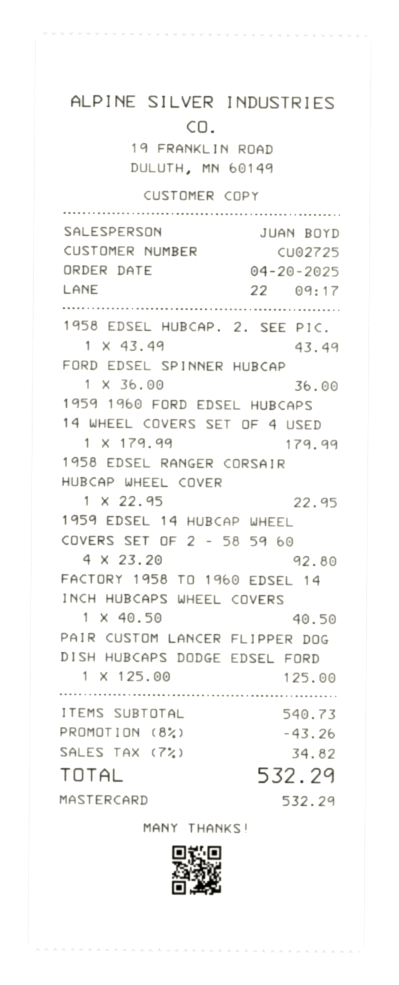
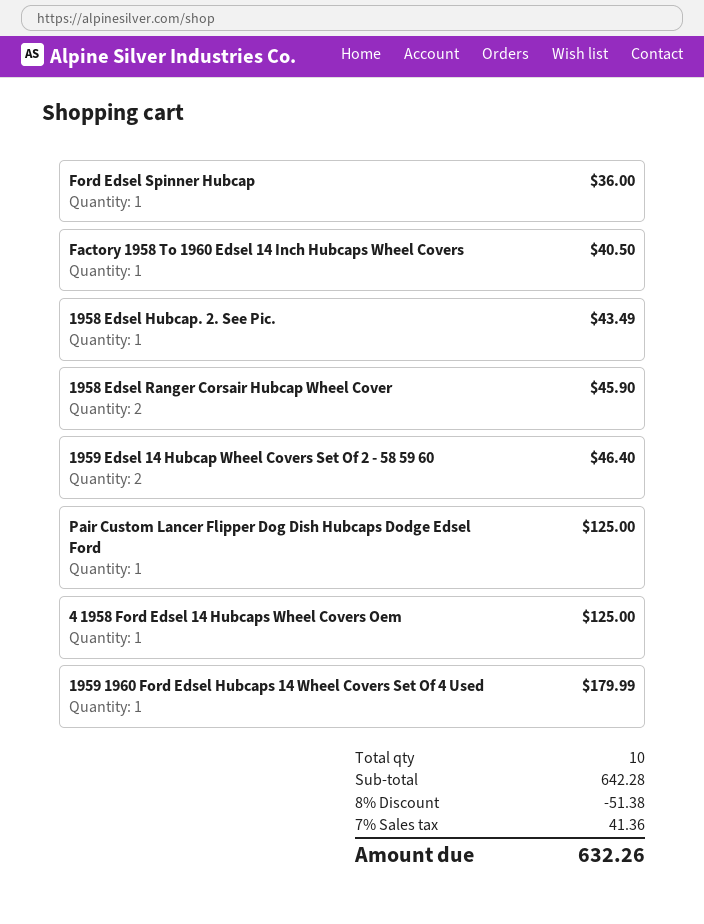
1958 EDSEL RANGER CORSAIR HUBCAP WHEEL COVER: 1 for 22.95 -> 2 for 45.90
1959 EDSEL 14 HUBCAP WHEEL COVERS SET OF 2 - 58 59 60: 4 for 92.80 -> 2 for 46.40
4 1958 Ford Edsel 14 Hubcaps Wheel Covers Oem: none -> 1 for 125.00
subtotal: 540.73 -> 642.28
discount: 8% = 43.26 -> 8% = 51.38
tax: 7% = 34.82 -> 7% = 41.36
total: 532.29 -> 632.26

